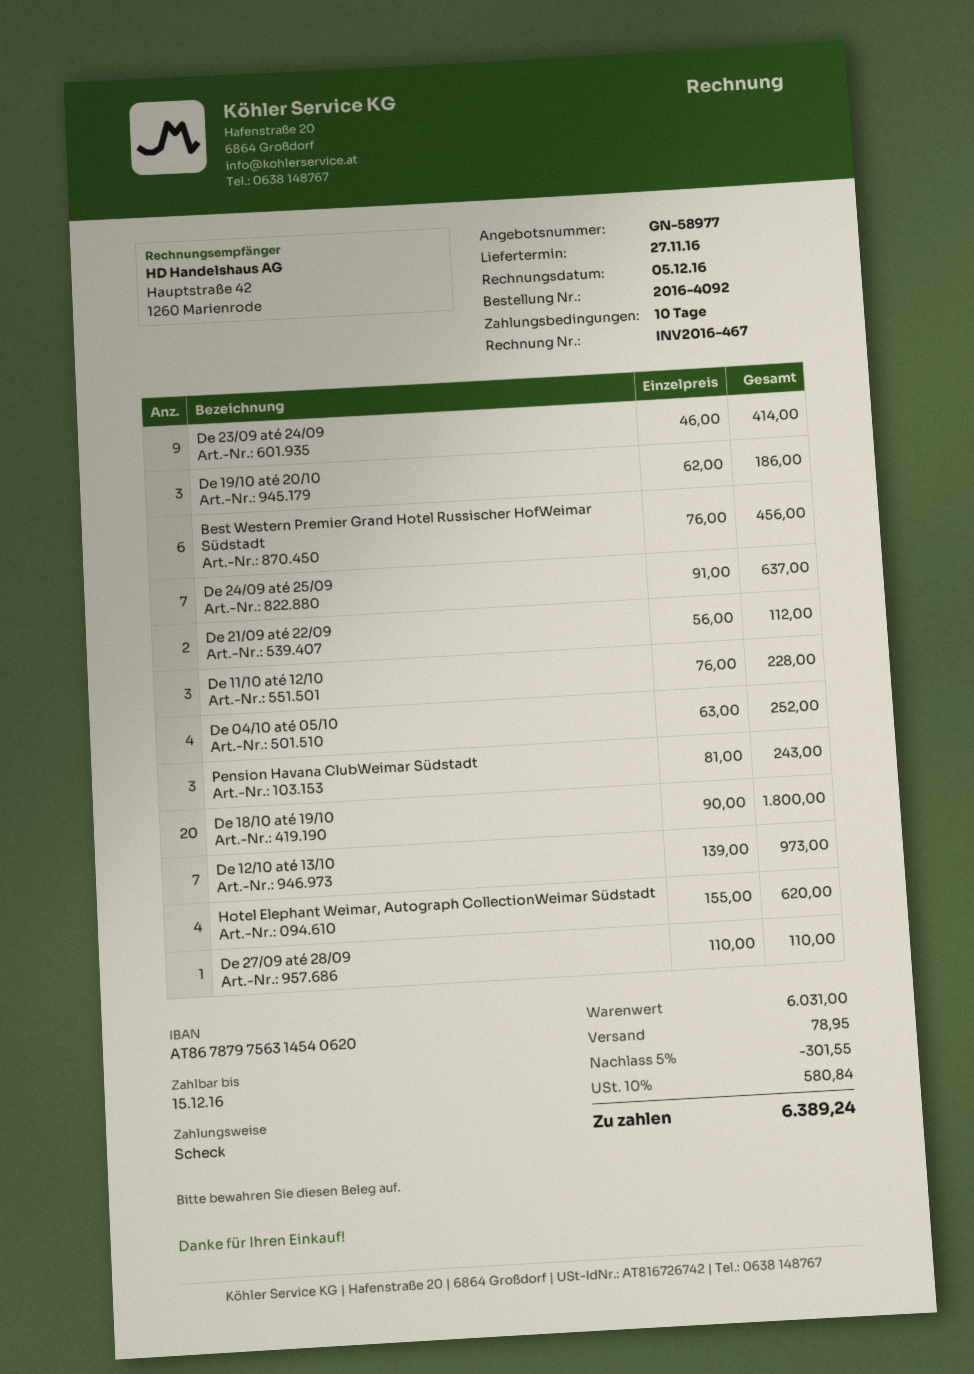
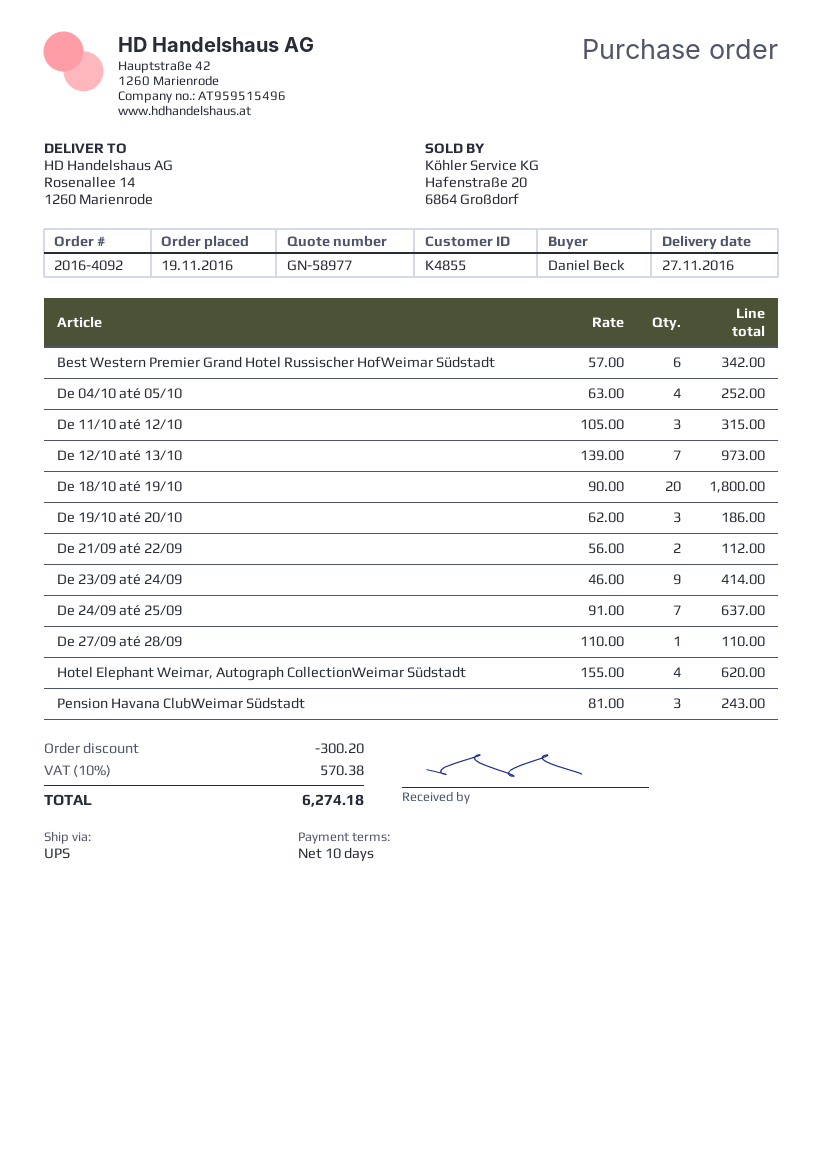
Best Western Premier Grand Hotel Russischer HofWeimar Südstadt: 6 x 76.00 = 456.00 -> 6 x 57.00 = 342.00
De 11/10 até 12/10: 3 x 76.00 = 228.00 -> 3 x 105.00 = 315.00
discount: 301.55 -> 300.20
shipping: 78.95 -> none
tax: 10% = 580.84 -> 10% = 570.38
total: 6389.24 -> 6274.18

